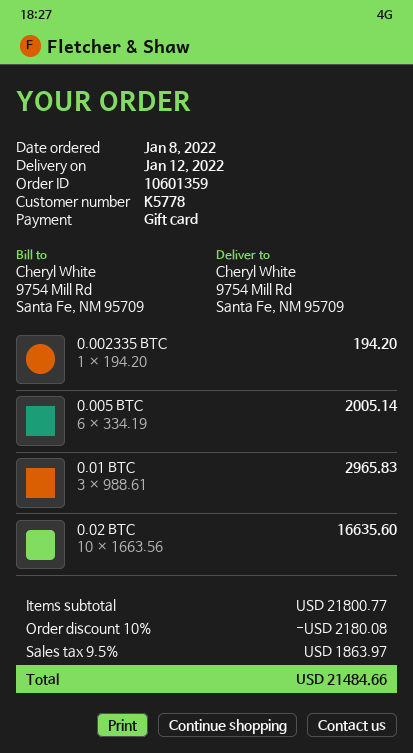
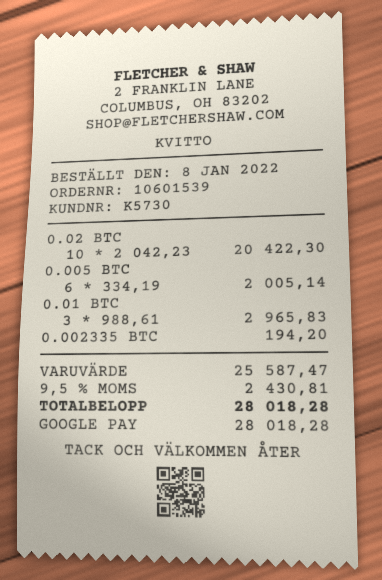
order number: 10601359 -> 10601539
customer number: K5778 -> K5730
payment method: gift card -> Google Pay
0.02 BTC: 10 x 1663.56 = 16635.60 -> 10 x 2042.23 = 20422.30
subtotal: 21800.77 -> 25587.47
discount: 10% = 2180.08 -> none
tax: 9.5% = 1863.97 -> 9.5% = 2430.81
total: 21484.66 -> 28018.28

